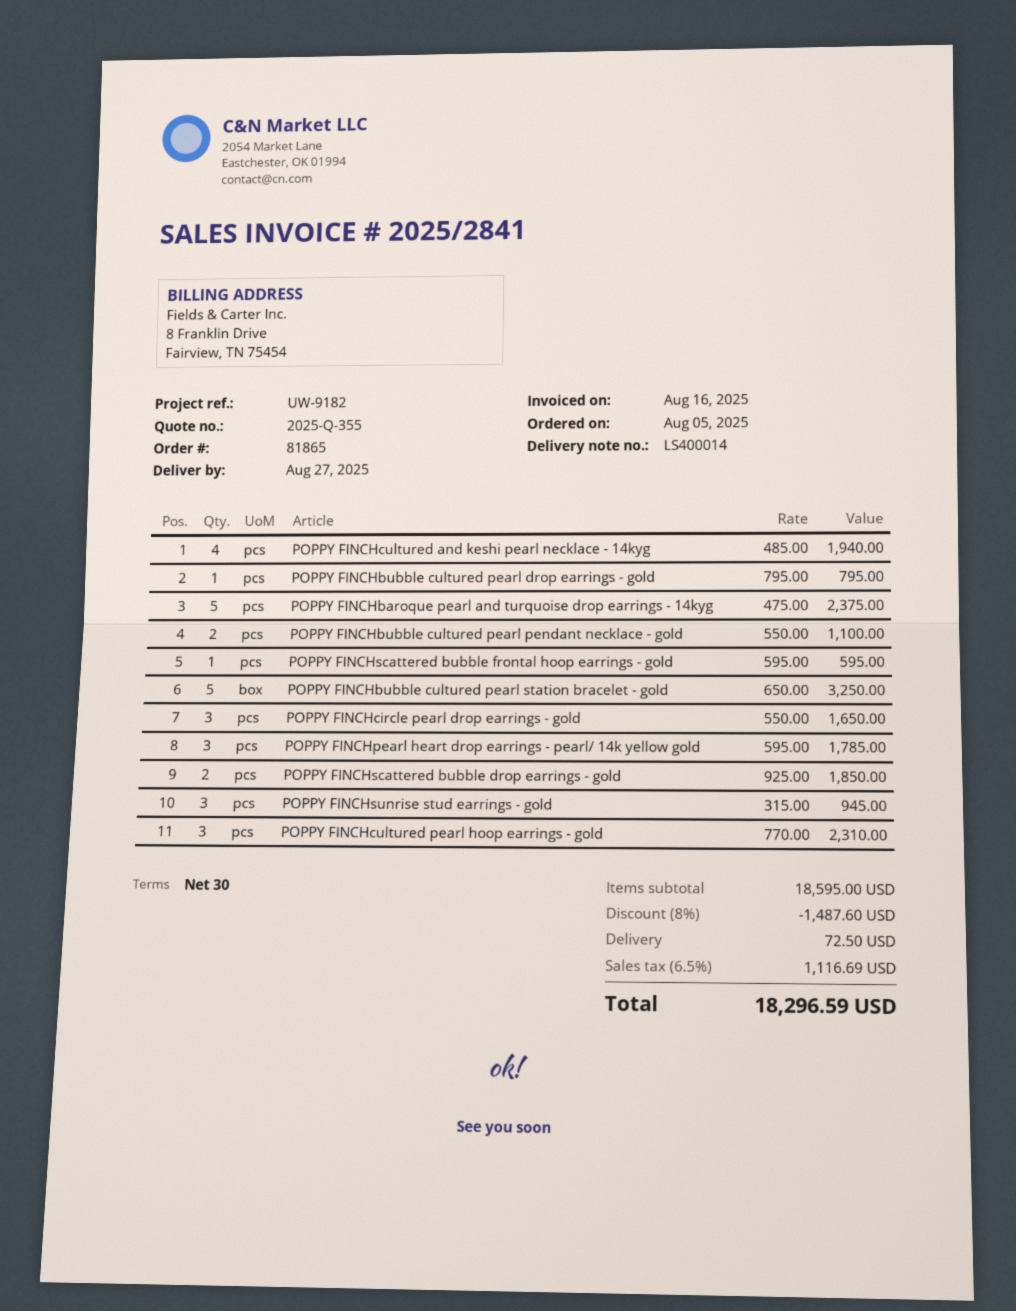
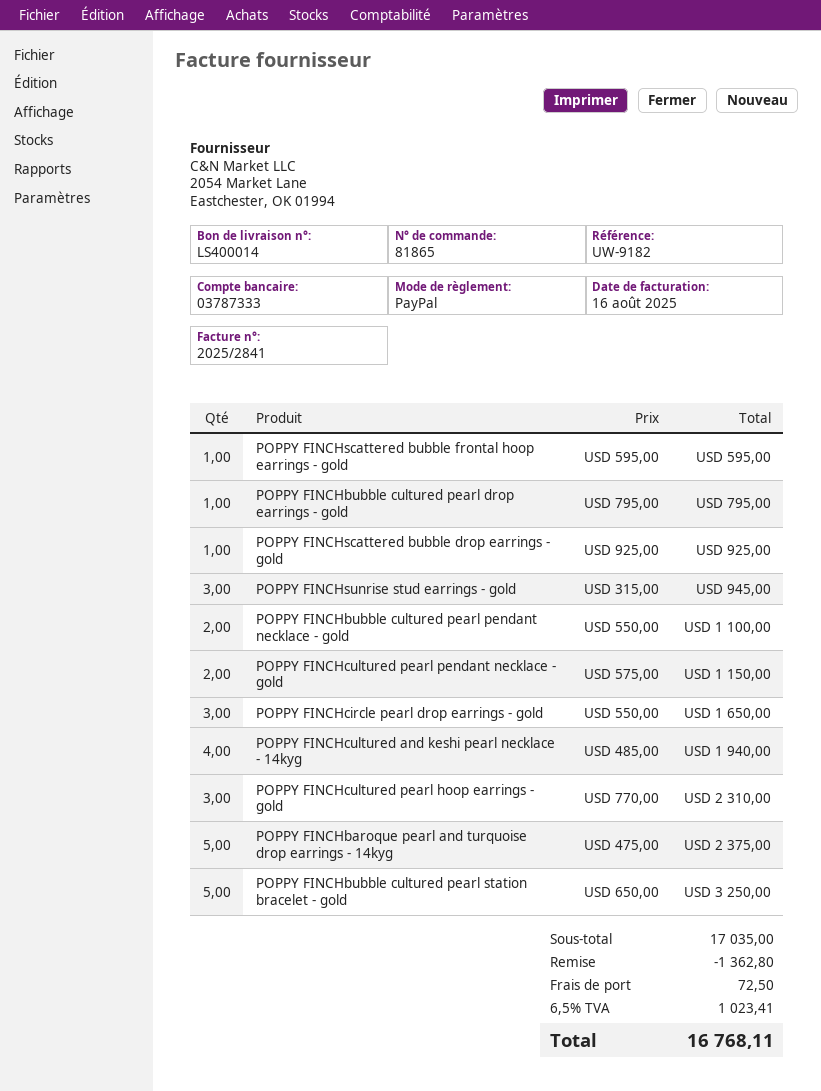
POPPY FINCHpearl heart drop earrings - pearl/ 14k yellow gold: 3 x 595.00 = 1785.00 -> none
POPPY FINCHscattered bubble drop earrings - gold: 2 x 925.00 = 1850.00 -> 1 x 925.00 = 925.00
POPPY FINCHcultured pearl pendant necklace - gold: none -> 2 x 575.00 = 1150.00
subtotal: 18595.00 -> 17035.00
discount: 1487.60 -> 1362.80
tax: 6.5% = 1116.69 -> 6.5% = 1023.41
total: 18296.59 -> 16768.11

